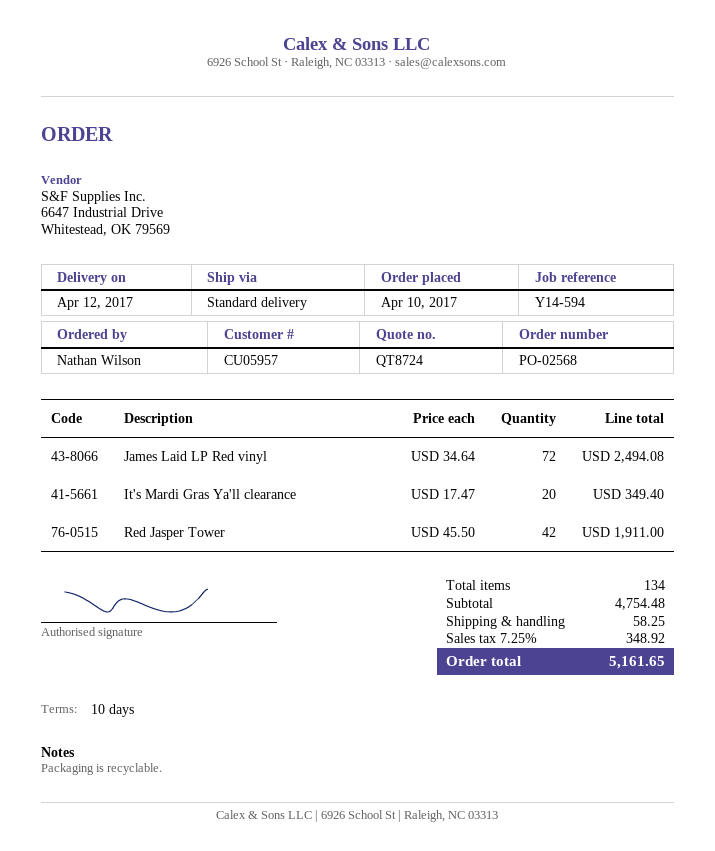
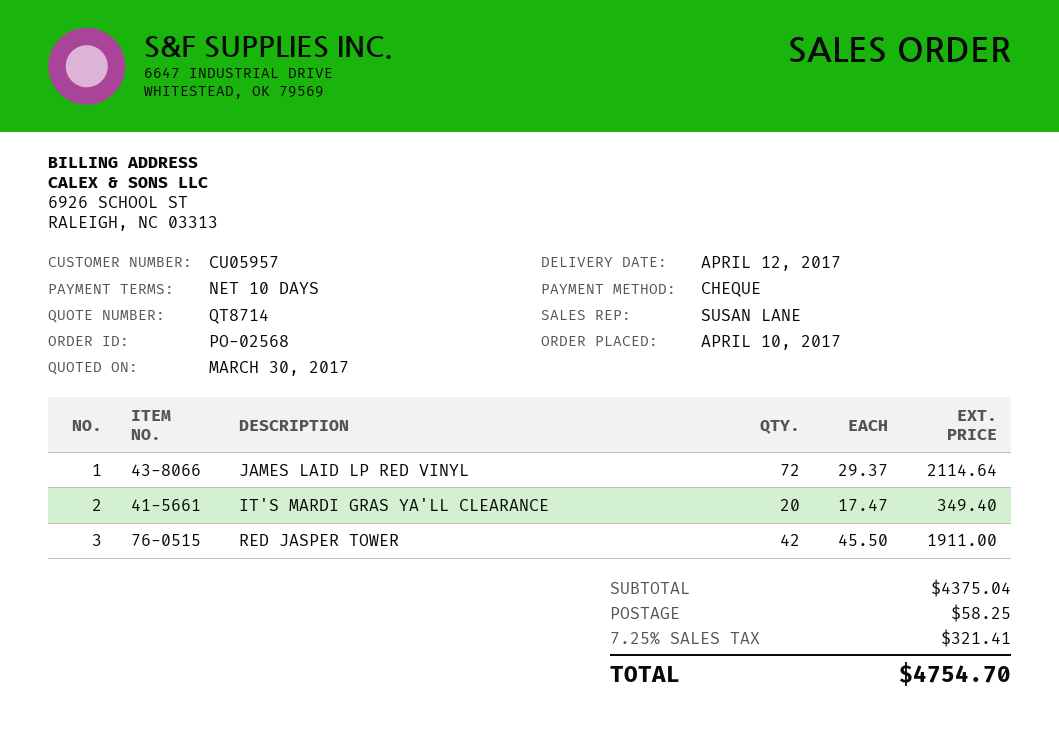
quote number: QT8724 -> QT8714
James Laid LP Red vinyl: 72 x 34.64 = 2494.08 -> 72 x 29.37 = 2114.64
subtotal: 4754.48 -> 4375.04
tax: 7.25% = 348.92 -> 7.25% = 321.41
total: 5161.65 -> 4754.70

